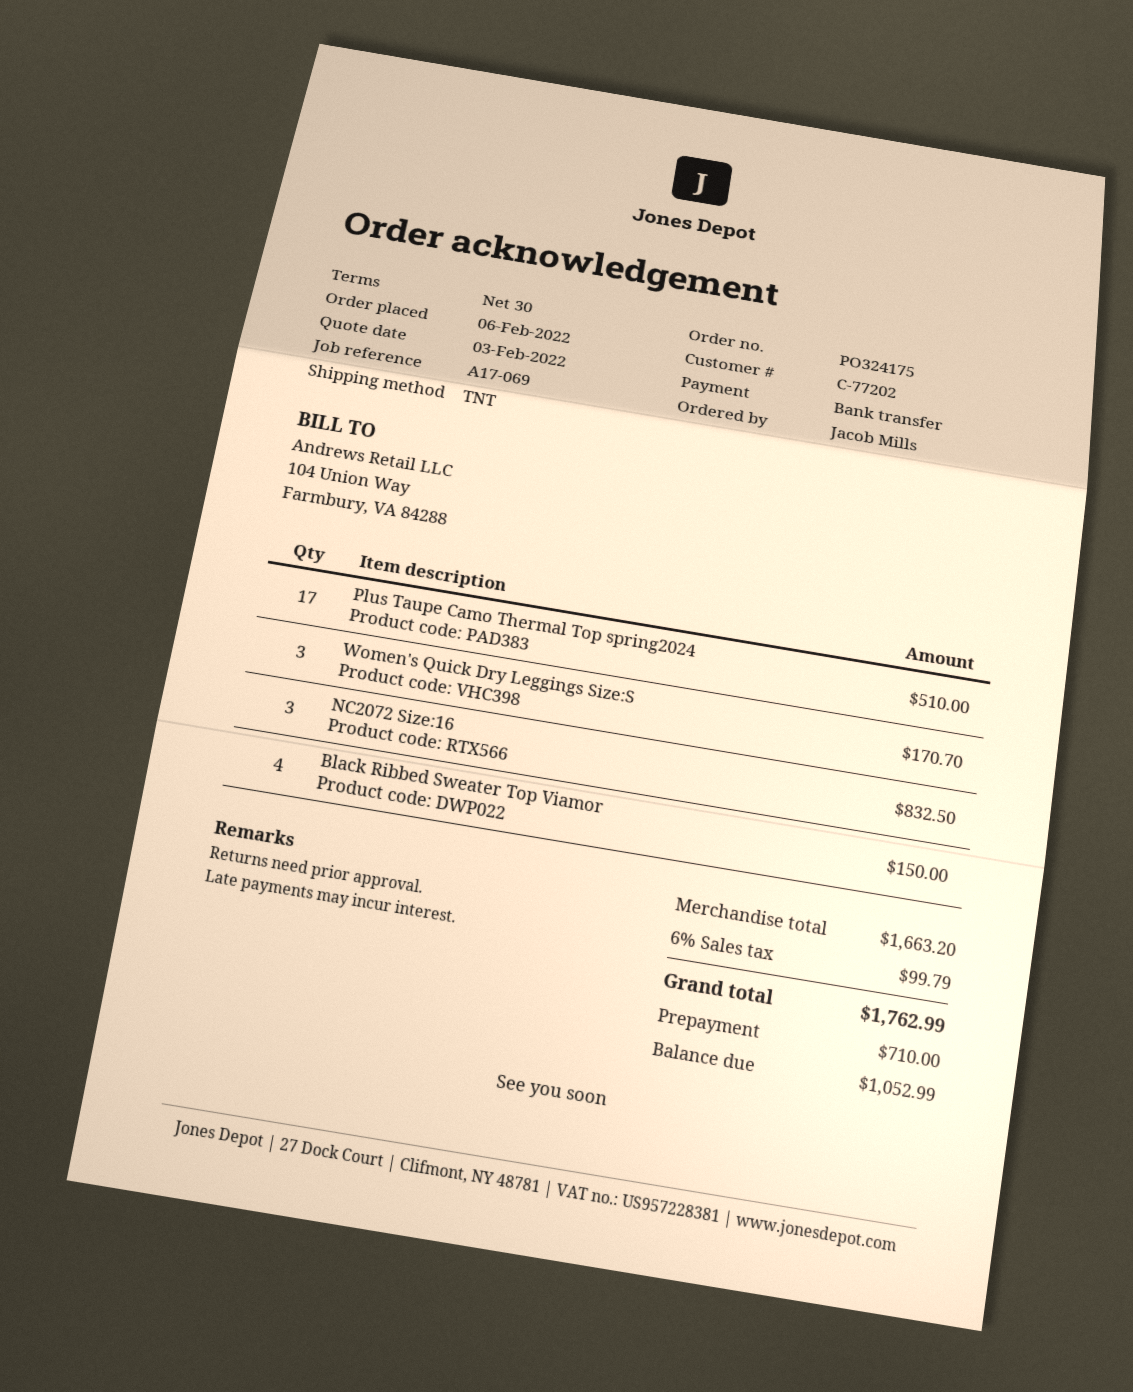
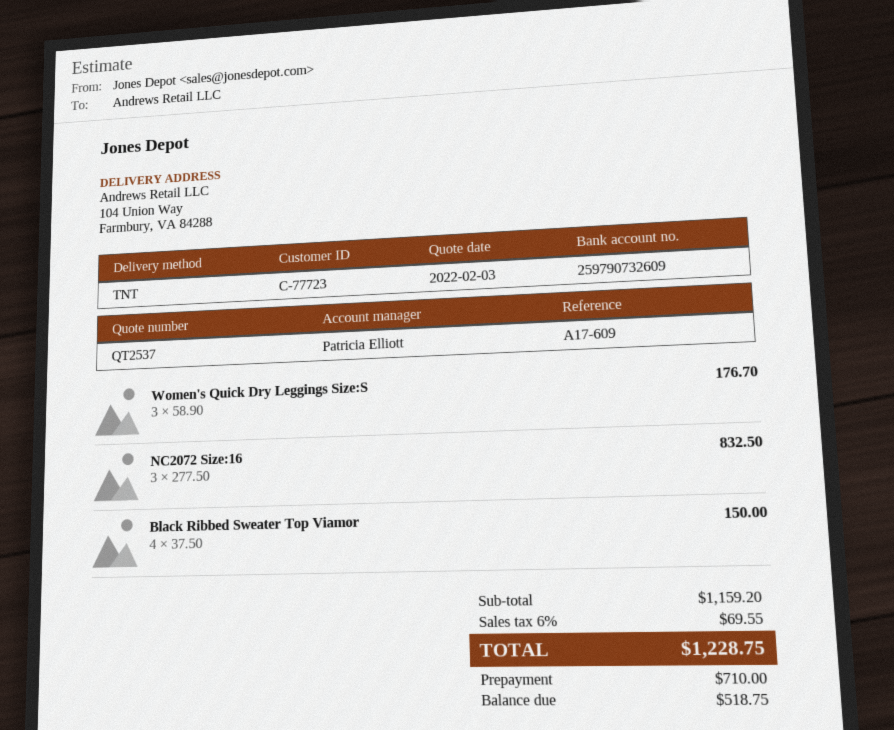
customer number: C-77202 -> C-77723
reference: A17-069 -> A17-609
Plus Taupe Camo Thermal Top spring2024: 17 for 510.00 -> none
Women's Quick Dry Leggings Size:S: 3 for 170.70 -> 3 for 176.70
subtotal: 1663.20 -> 1159.20
tax: 6% = 99.79 -> 6% = 69.55
total: 1762.99 -> 1228.75
balance: 1052.99 -> 518.75

